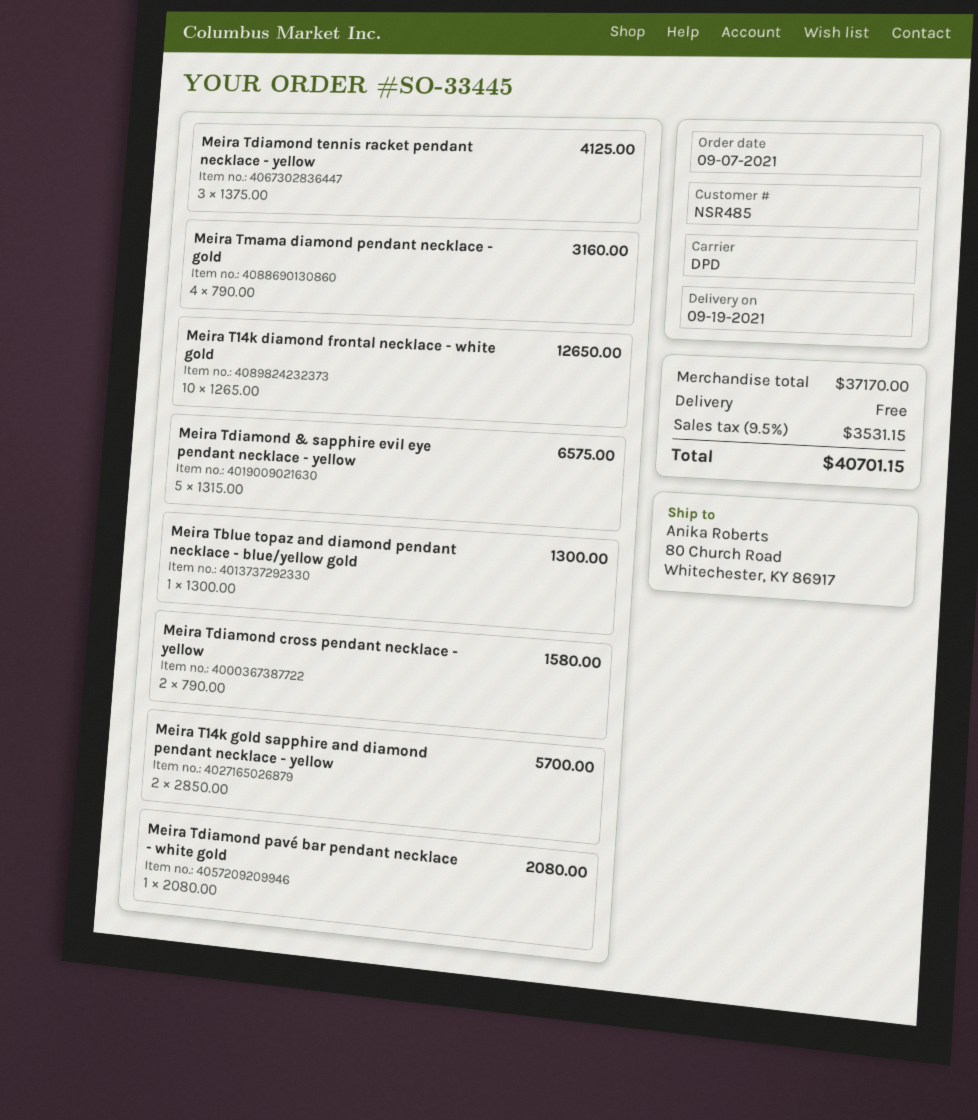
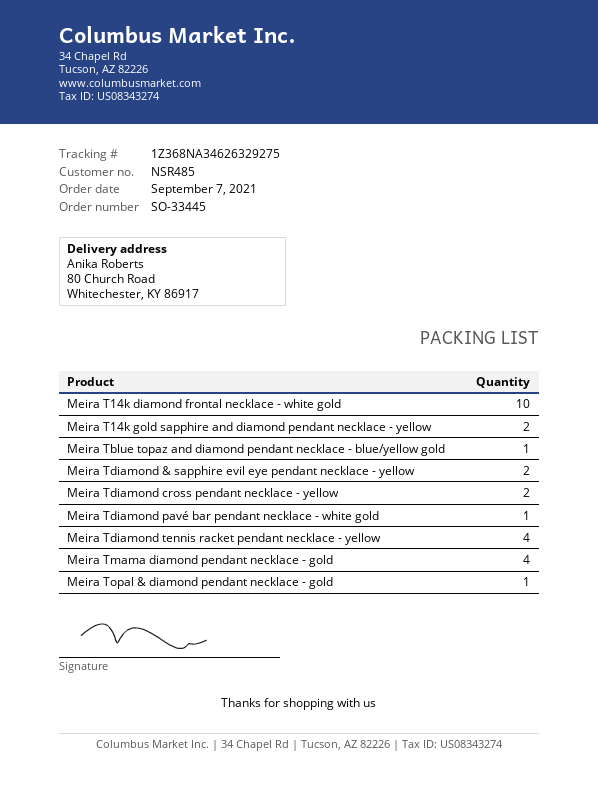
Meira Tdiamond tennis racket pendant necklace - yellow: 3 -> 4
Meira Tdiamond & sapphire evil eye pendant necklace - yellow: 5 -> 2
Meira Topal & diamond pendant necklace - gold: none -> 1

